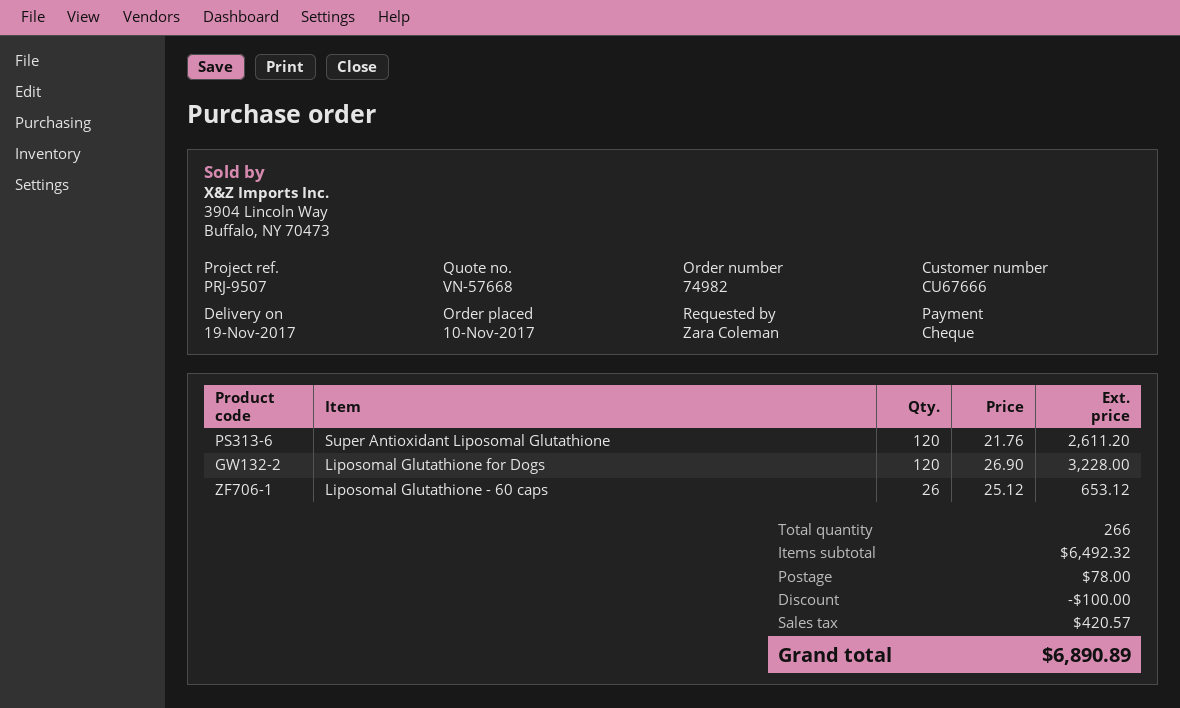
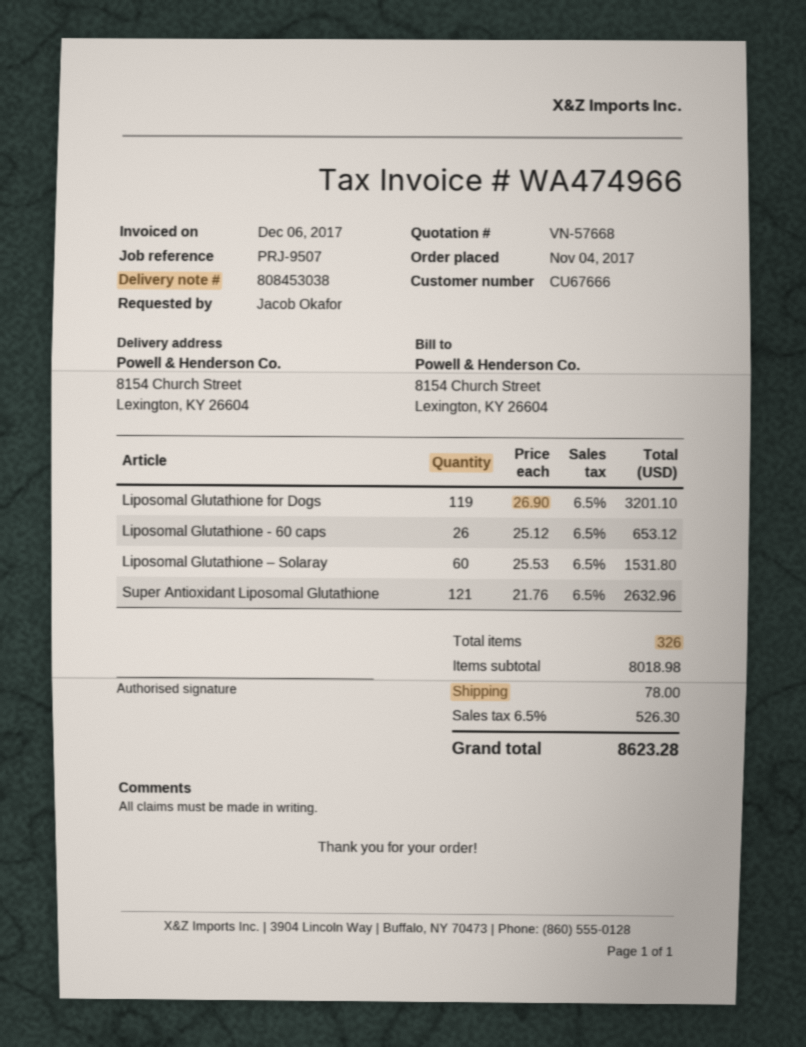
order date: 2017-11-10 -> 2017-11-04
ordered by: Zara Coleman -> Jacob Okafor
Super Antioxidant Liposomal Glutathione: 120 x 21.76 = 2611.20 -> 121 x 21.76 = 2632.96
Liposomal Glutathione for Dogs: 120 x 26.90 = 3228.00 -> 119 x 26.90 = 3201.10
Liposomal Glutathione – Solaray: none -> 60 x 25.53 = 1531.80
total quantity: 266 -> 326
subtotal: 6492.32 -> 8018.98
discount: 100.00 -> none
tax: 420.57 -> 526.30
total: 6890.89 -> 8623.28

